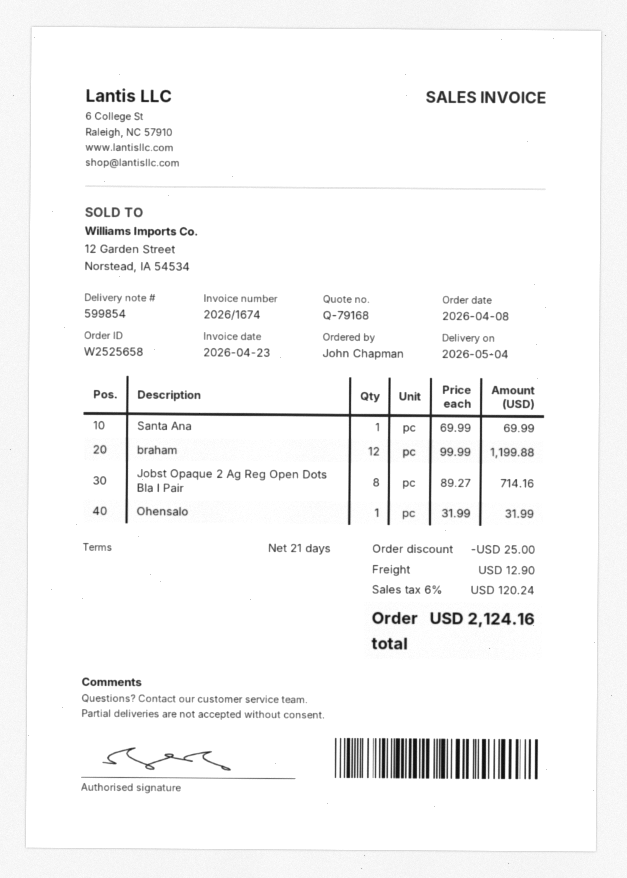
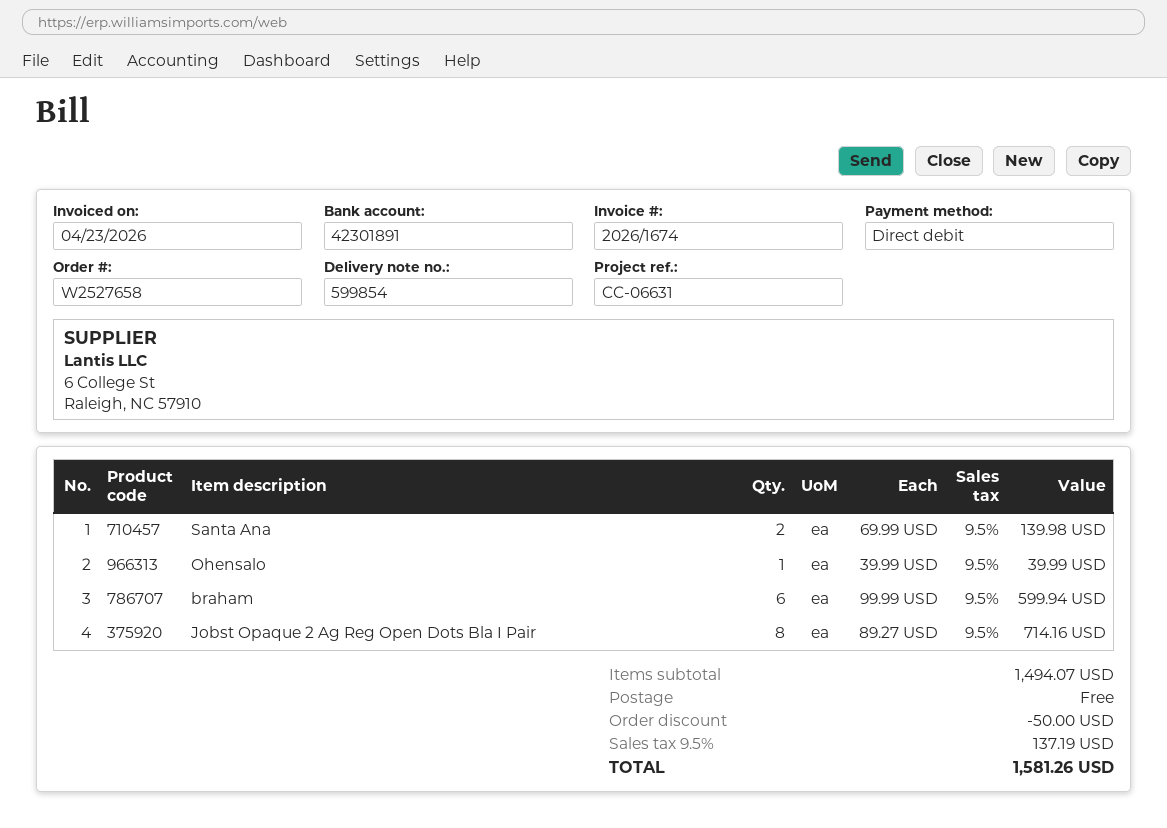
order number: W2525658 -> W2527658
Santa Ana: 1 x 69.99 = 69.99 -> 2 x 69.99 = 139.98
braham: 12 x 99.99 = 1199.88 -> 6 x 99.99 = 599.94
Ohensalo: 1 x 31.99 = 31.99 -> 1 x 39.99 = 39.99
discount: 25.00 -> 50.00
shipping: 12.90 -> 0.00
tax: 6% = 120.24 -> 9.5% = 137.19
total: 2124.16 -> 1581.26

